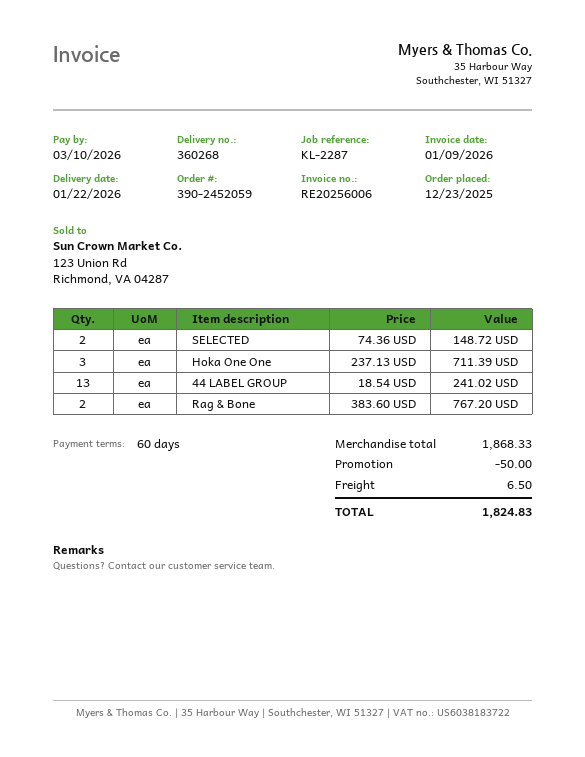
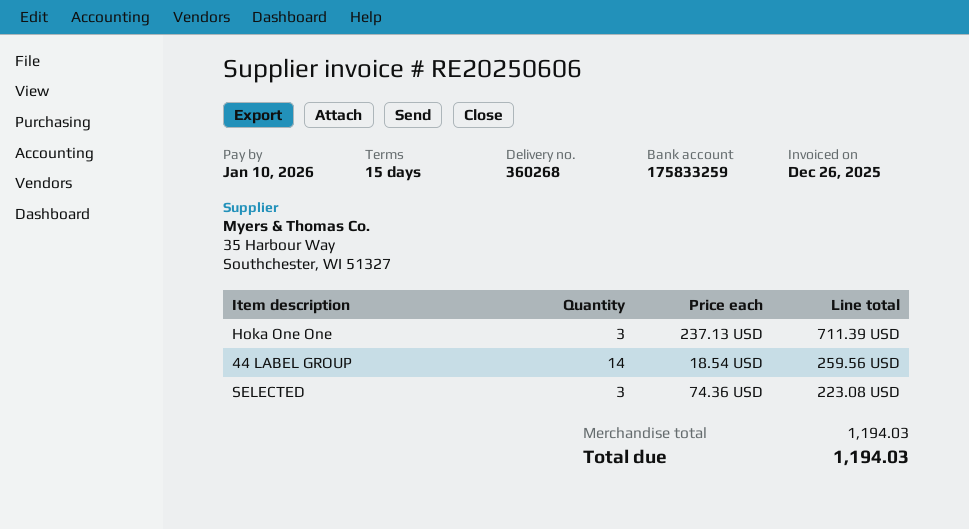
invoice number: RE20256006 -> RE20250606
invoice date: 2026-01-09 -> 2025-12-26
payment terms: 60 days -> 15 days
due date: 2026-03-10 -> 2026-01-10
SELECTED: 2 x 74.36 = 148.72 -> 3 x 74.36 = 223.08
44 LABEL GROUP: 13 x 18.54 = 241.02 -> 14 x 18.54 = 259.56
Rag & Bone: 2 x 383.60 = 767.20 -> none
subtotal: 1868.33 -> 1194.03
discount: 50.00 -> none
shipping: 6.50 -> none
total: 1824.83 -> 1194.03

